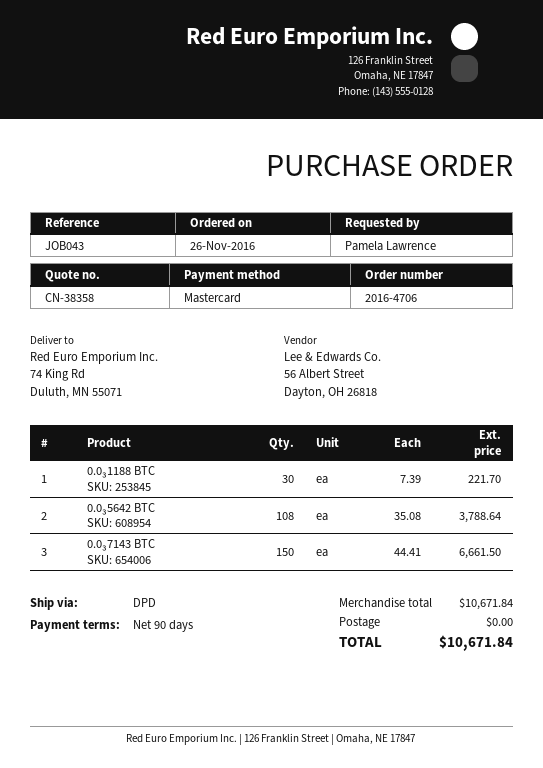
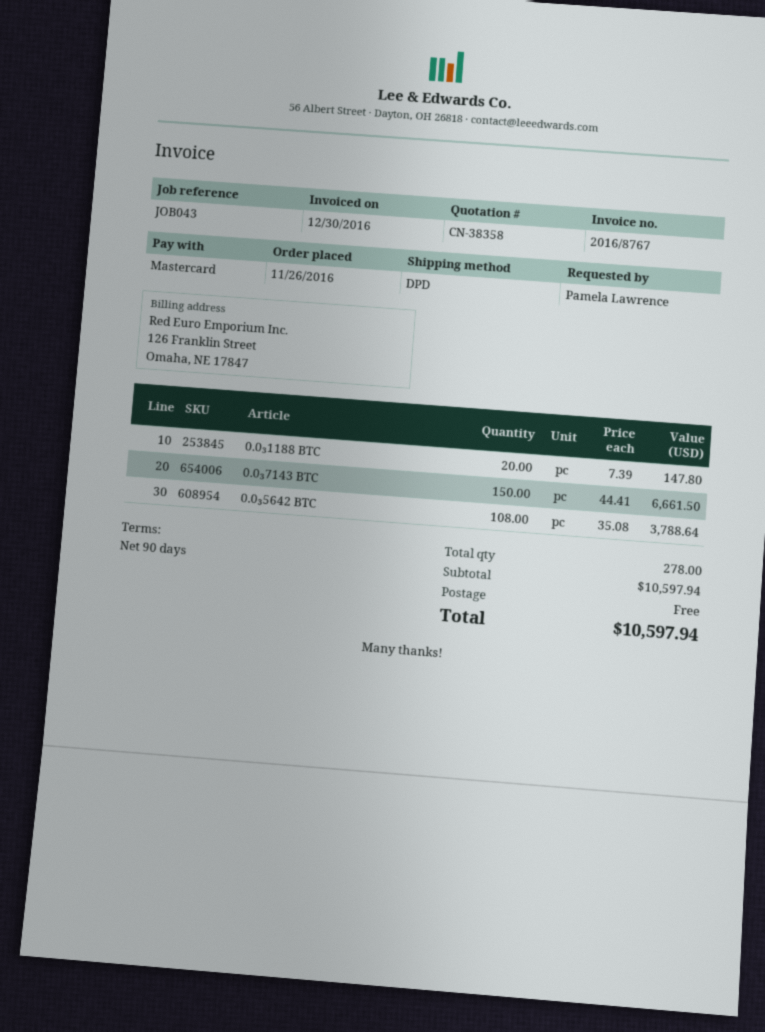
0.0₃1188 BTC: 30 x 7.39 = 221.70 -> 20 x 7.39 = 147.80
subtotal: 10671.84 -> 10597.94
total: 10671.84 -> 10597.94

